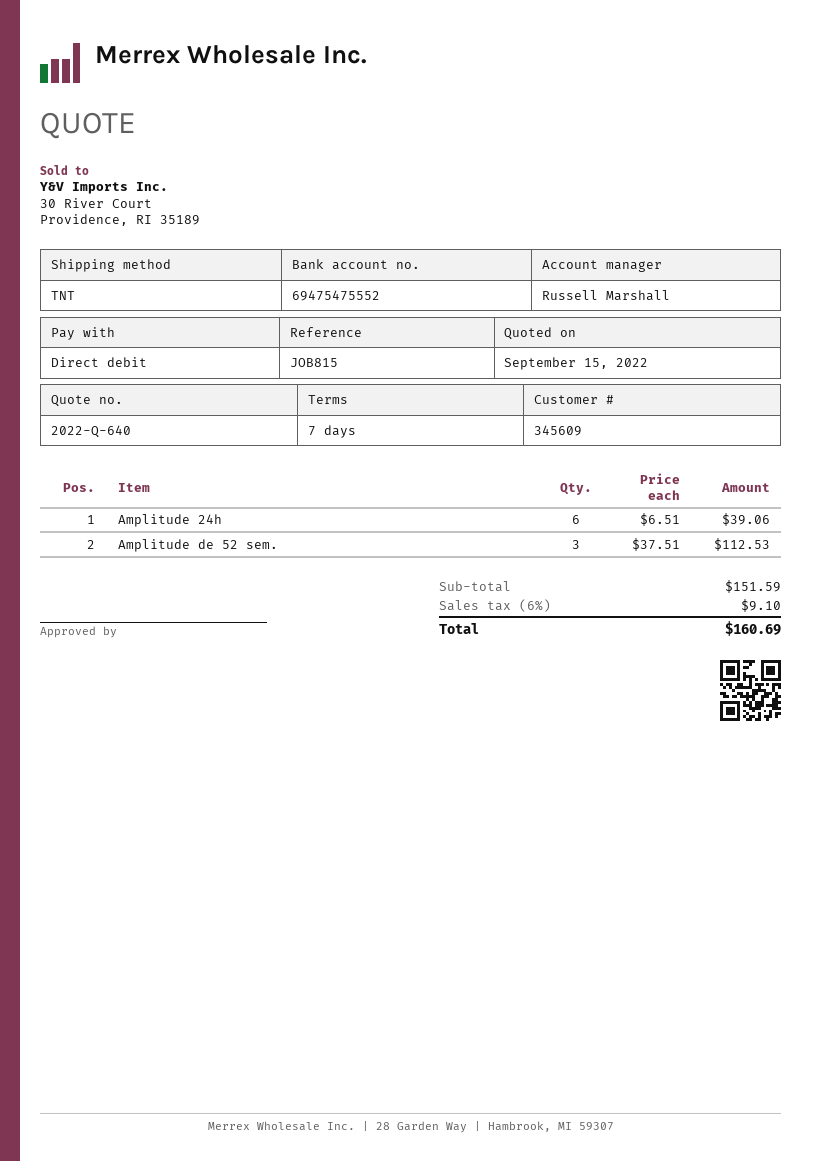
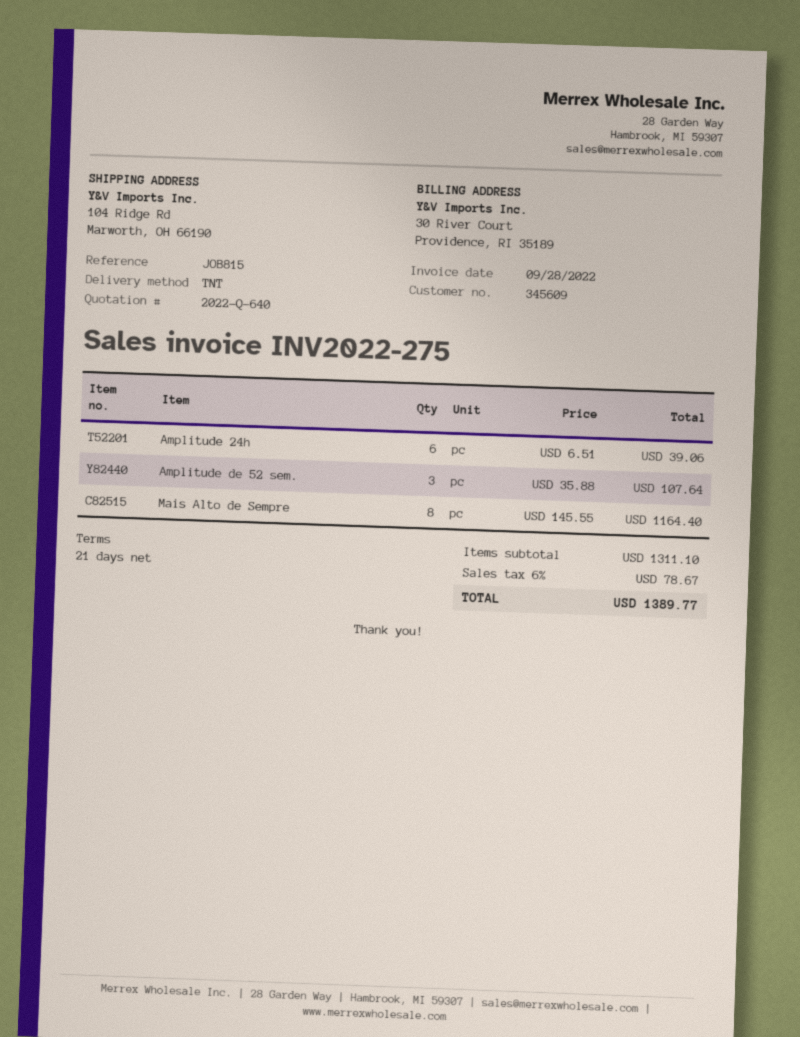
payment terms: 7 days -> 21 days
Amplitude de 52 sem.: 3 x 37.51 = 112.53 -> 3 x 35.88 = 107.64
Mais Alto de Sempre: none -> 8 x 145.55 = 1164.40
subtotal: 151.59 -> 1311.10
tax: 6% = 9.10 -> 6% = 78.67
total: 160.69 -> 1389.77

